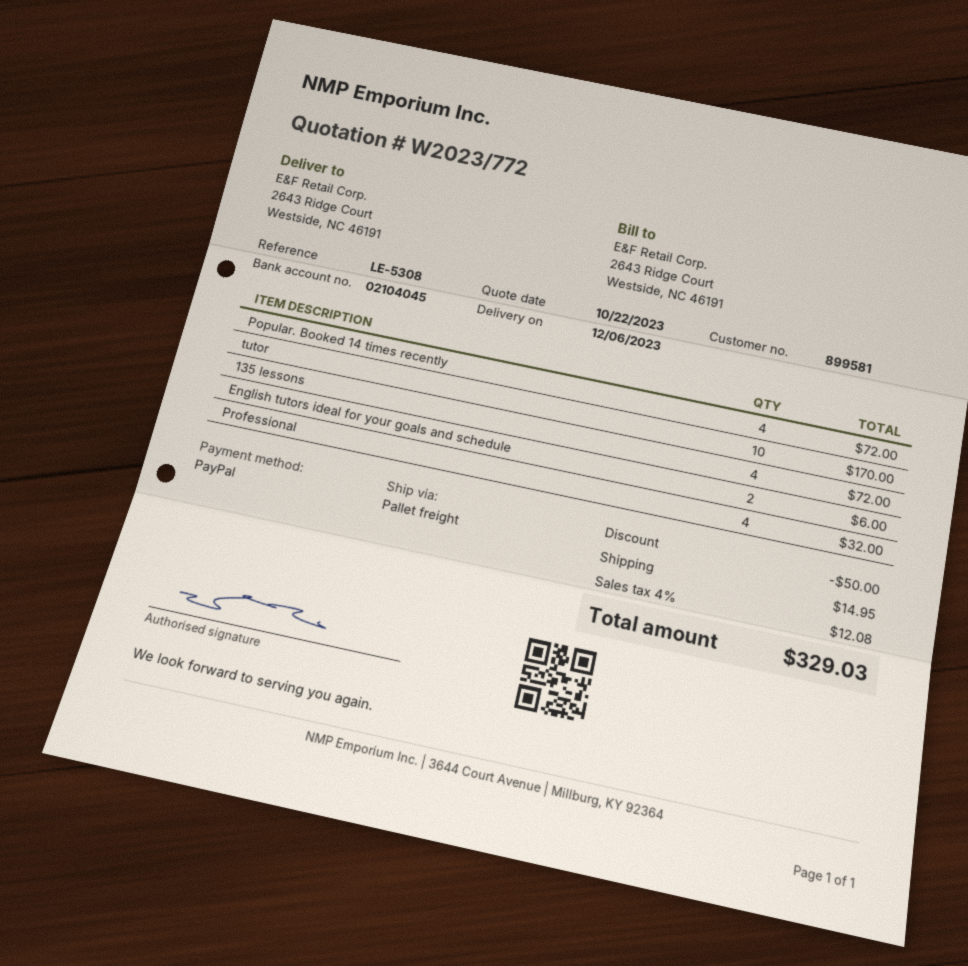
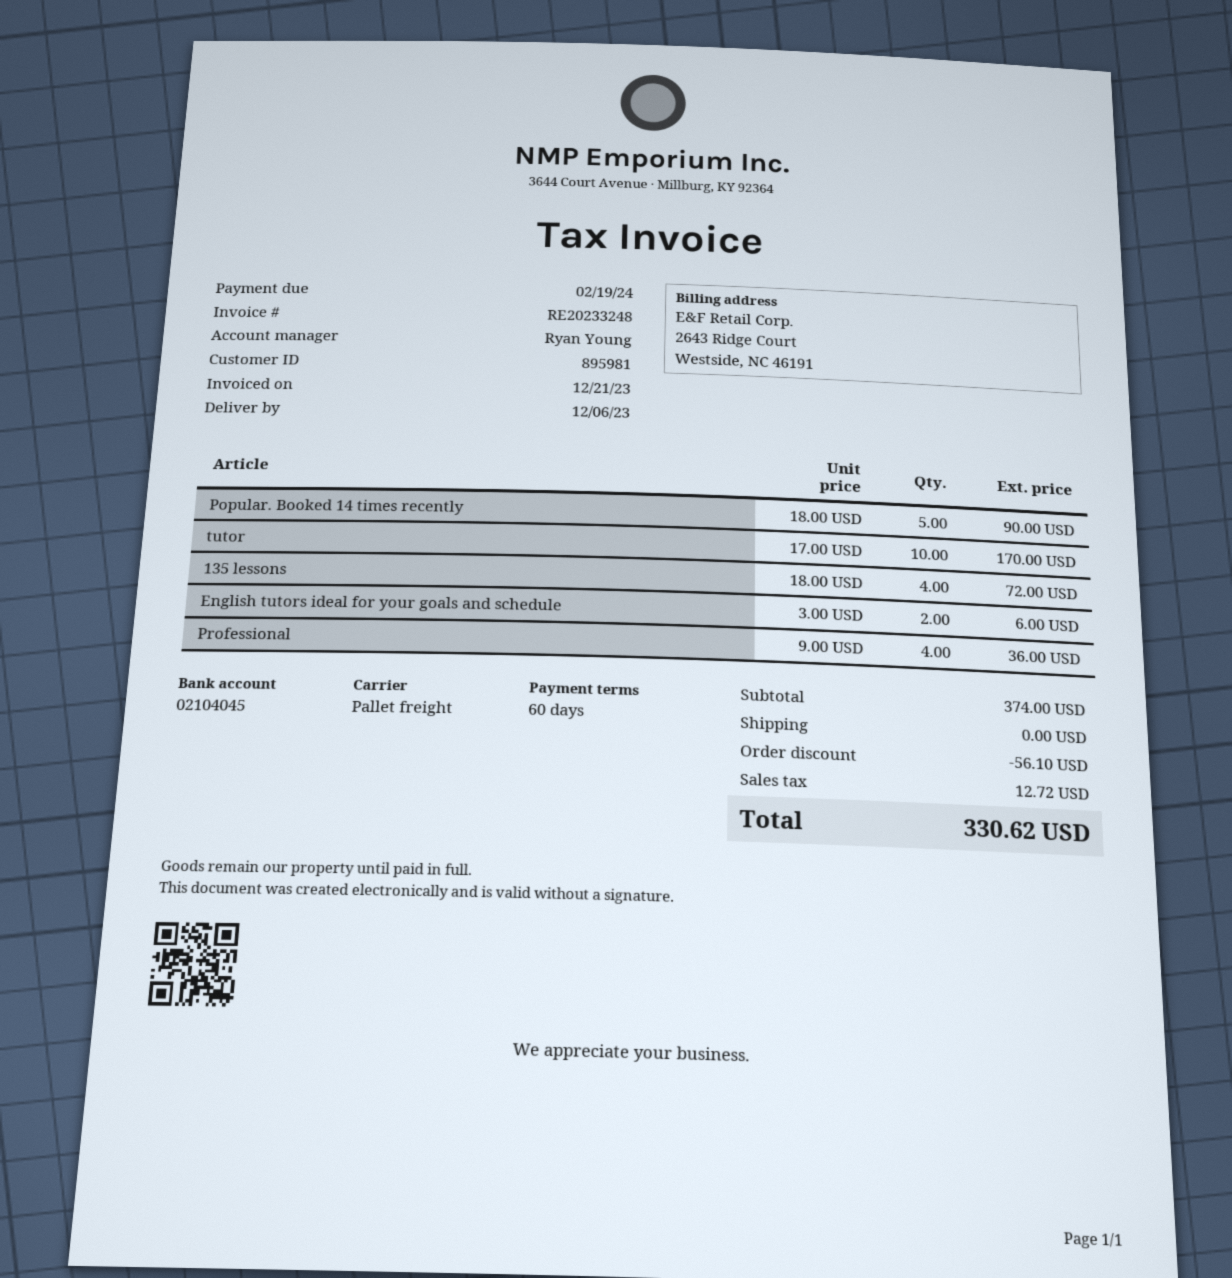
customer number: 899581 -> 895981
Popular. Booked 14 times recently: 4 for 72.00 -> 5 for 90.00
Professional: 4 for 32.00 -> 4 for 36.00
discount: 50.00 -> 56.10
shipping: 14.95 -> 0.00
tax: 12.08 -> 12.72
total: 329.03 -> 330.62

